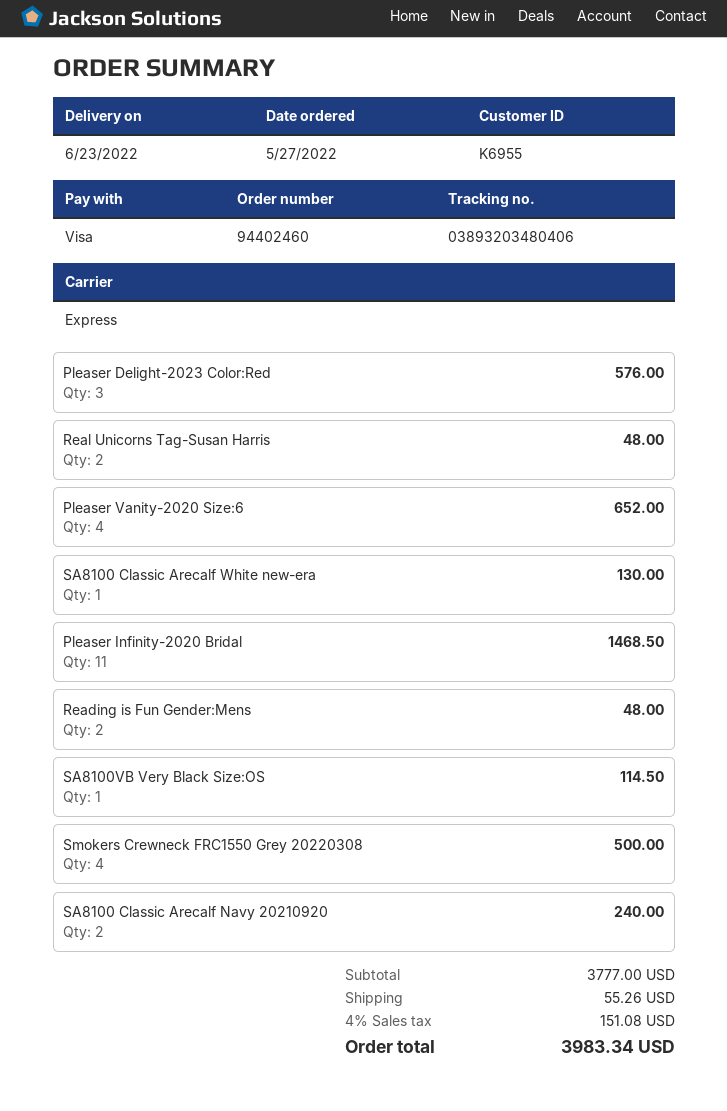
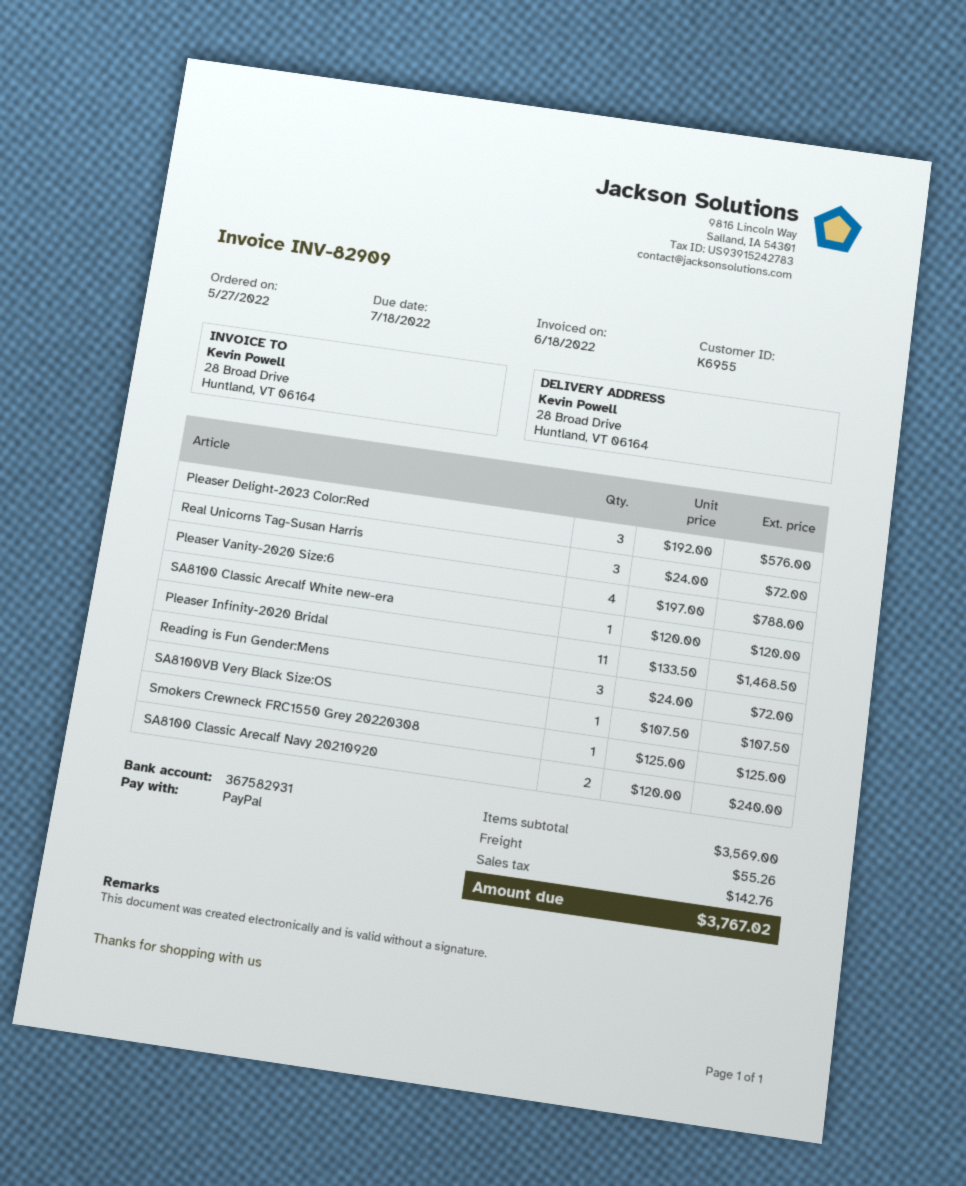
payment method: Visa -> PayPal
Real Unicorns Tag-Susan Harris: 2 for 48.00 -> 3 for 72.00
Pleaser Vanity-2020 Size:6: 4 for 652.00 -> 4 for 788.00
SA8100 Classic Arecalf White new-era: 1 for 130.00 -> 1 for 120.00
Reading is Fun Gender:Mens: 2 for 48.00 -> 3 for 72.00
SA8100VB Very Black Size:OS: 1 for 114.50 -> 1 for 107.50
Smokers Crewneck FRC1550 Grey 20220308: 4 for 500.00 -> 1 for 125.00
subtotal: 3777.00 -> 3569.00
tax: 151.08 -> 142.76
total: 3983.34 -> 3767.02

